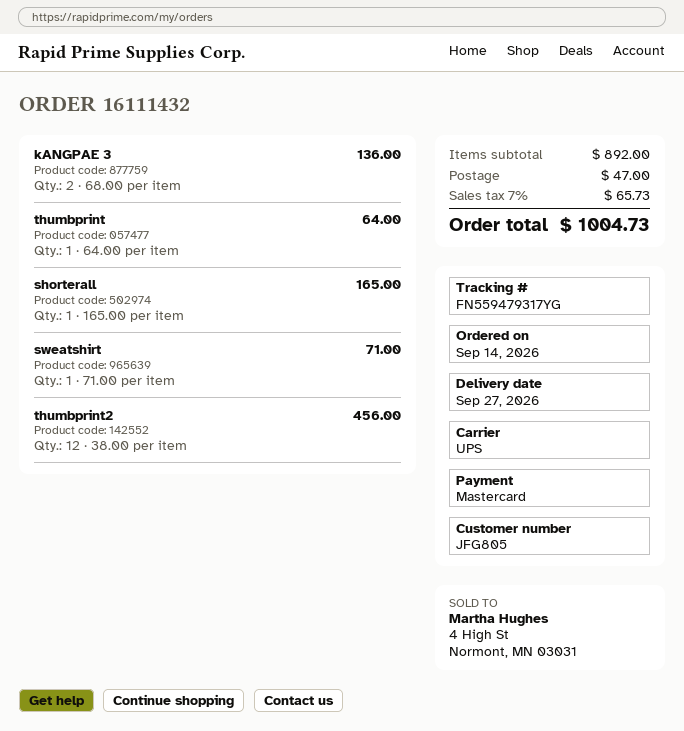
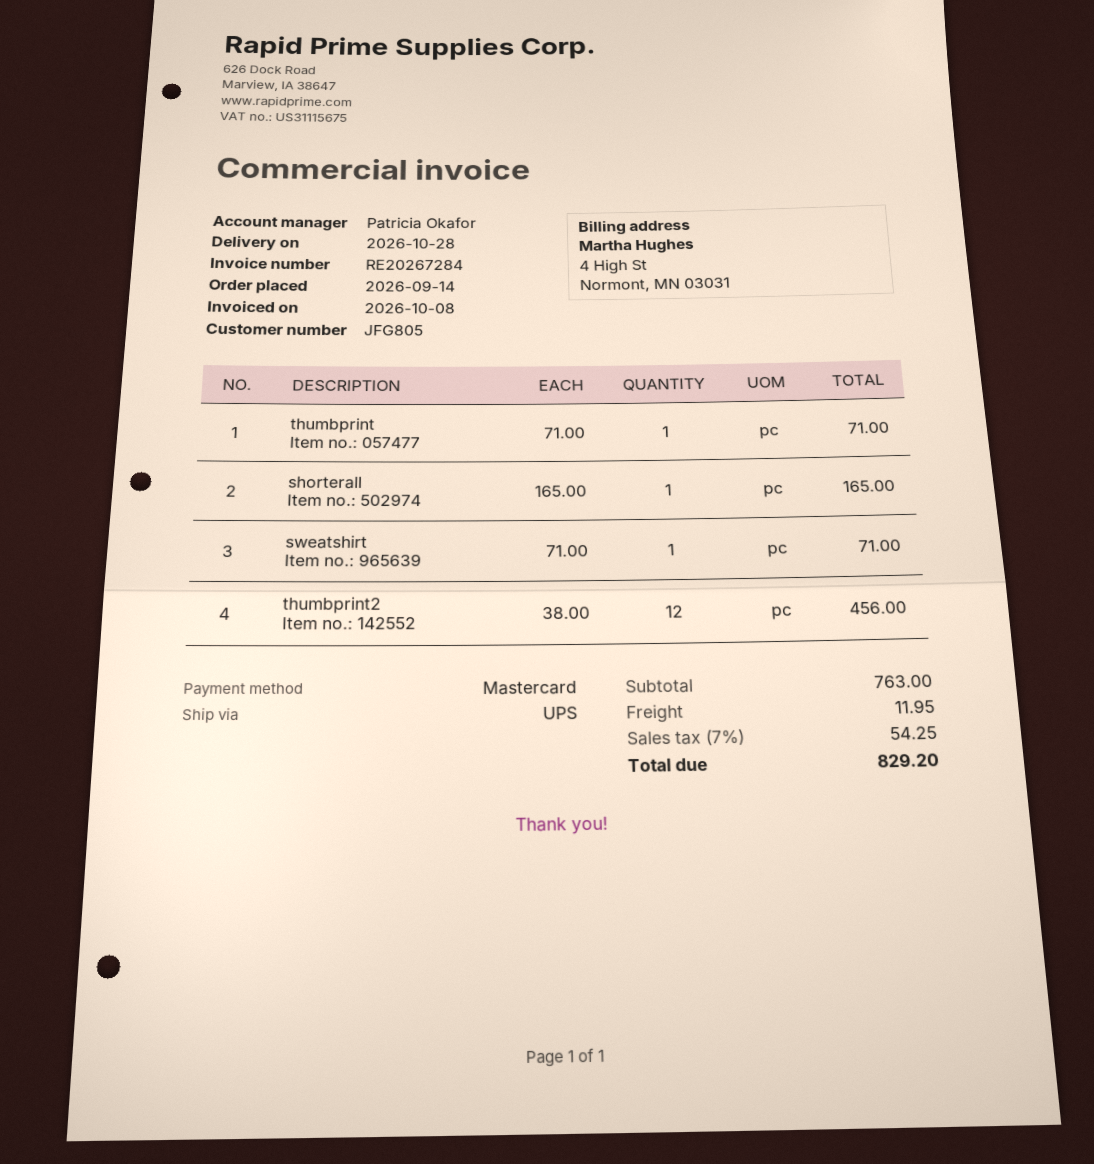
delivery date: 2026-09-27 -> 2026-10-28
kANGPAE 3: 2 x 68.00 = 136.00 -> none
thumbprint: 1 x 64.00 = 64.00 -> 1 x 71.00 = 71.00
subtotal: 892.00 -> 763.00
shipping: 47.00 -> 11.95
tax: 7% = 65.73 -> 7% = 54.25
total: 1004.73 -> 829.20

